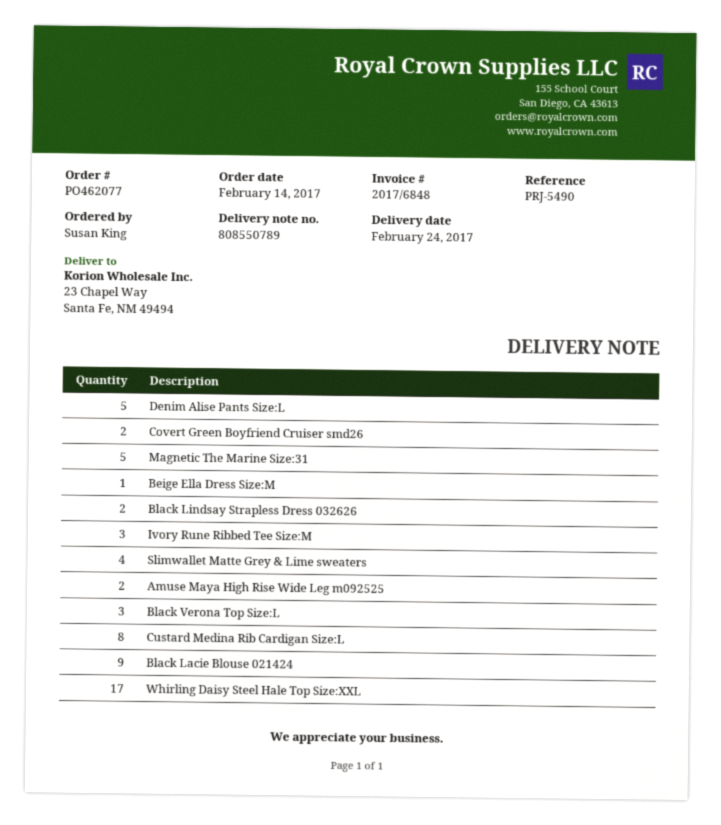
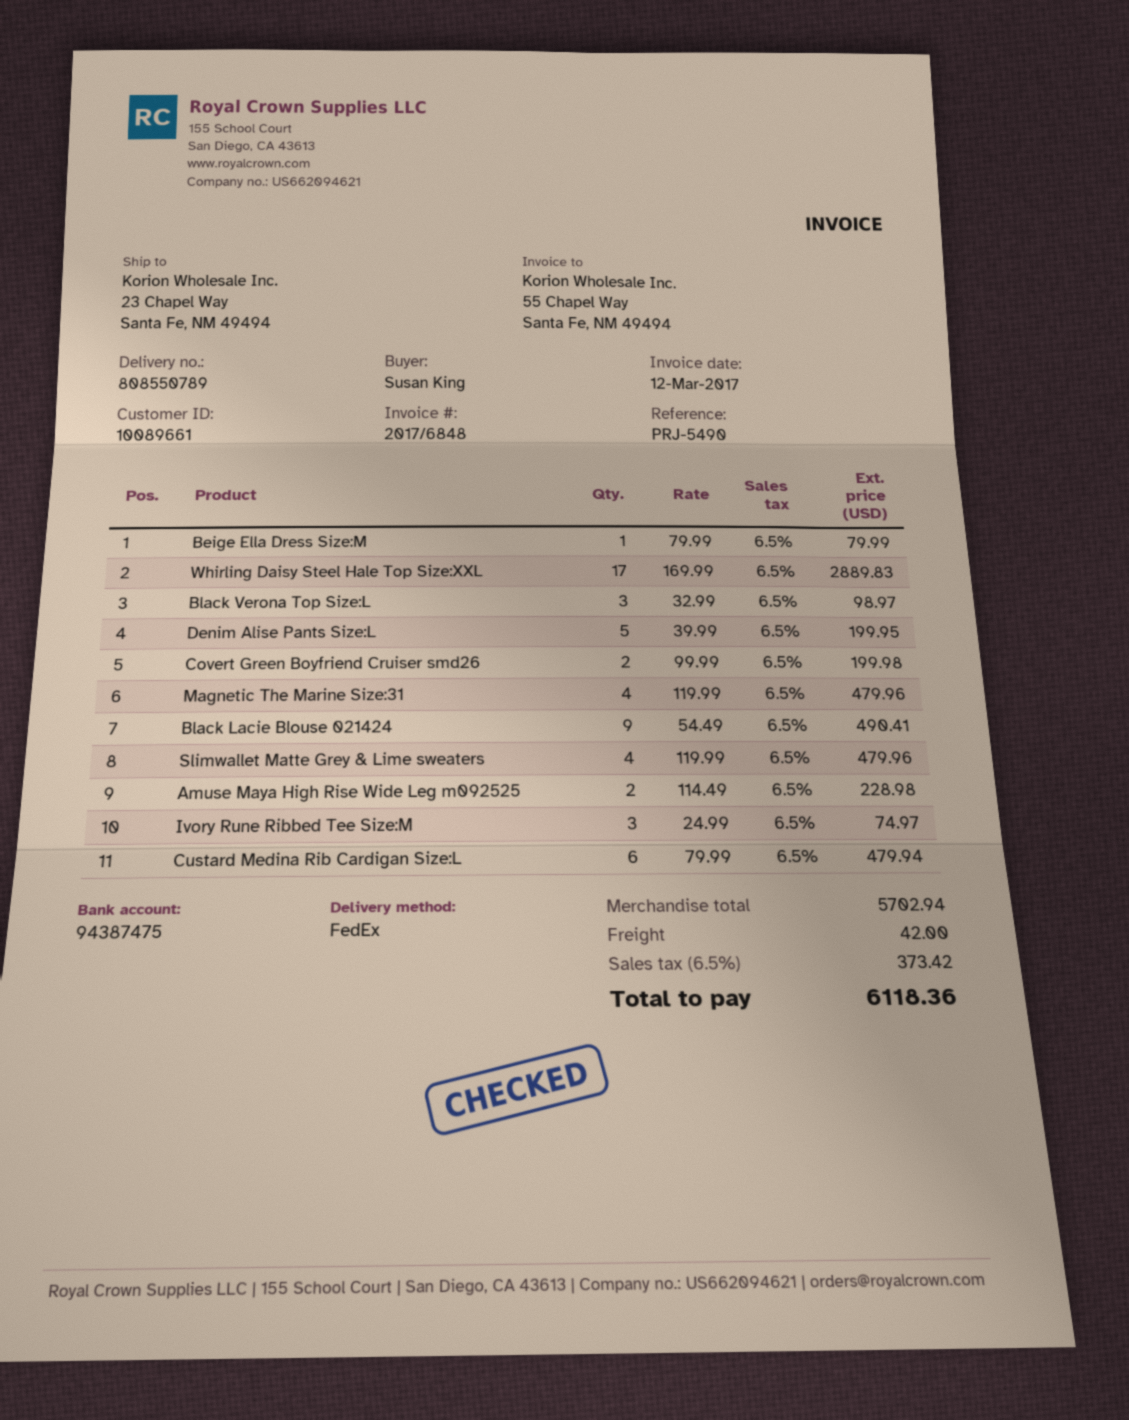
Magnetic The Marine Size:31: 5 -> 4
Black Lindsay Strapless Dress 032626: 2 -> none
Custard Medina Rib Cardigan Size:L: 8 -> 6

